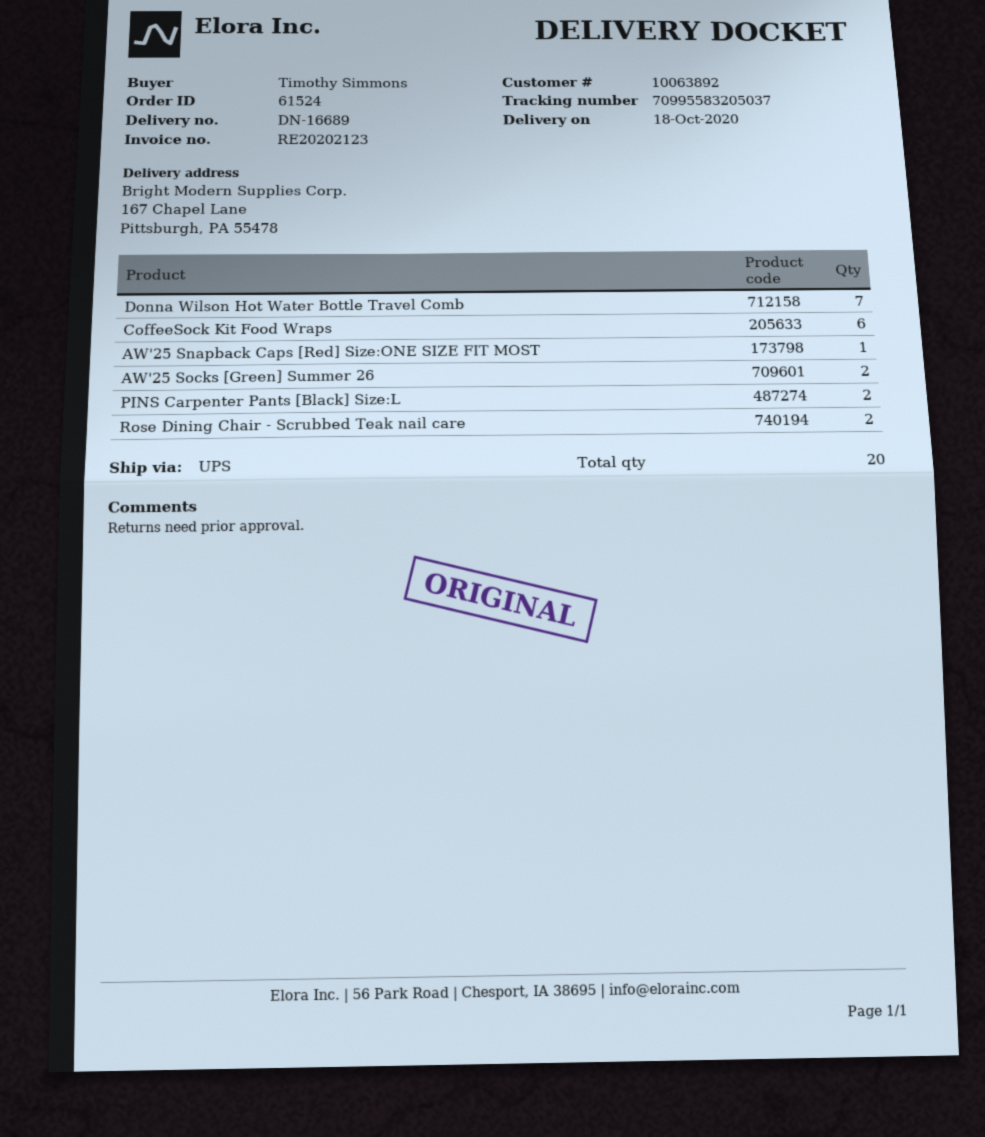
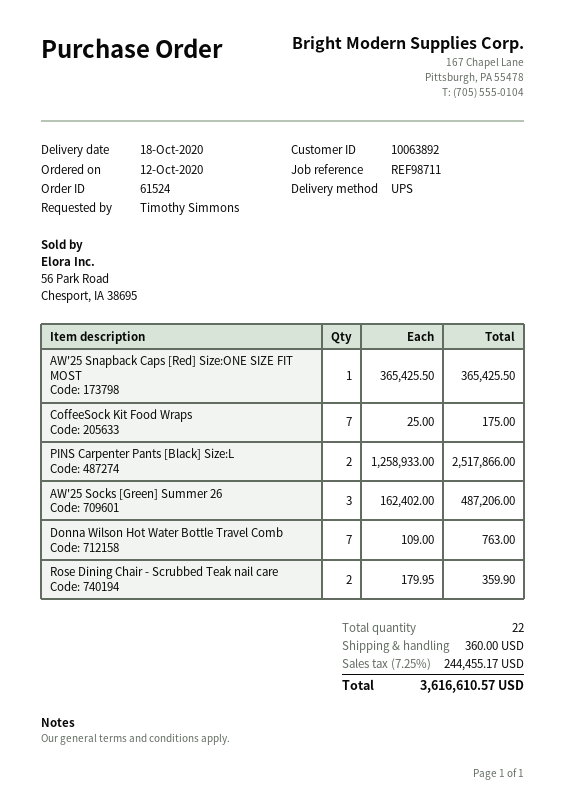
CoffeeSock Kit Food Wraps: 6 -> 7
AW'25 Socks [Green] Summer 26: 2 -> 3
total quantity: 20 -> 22

